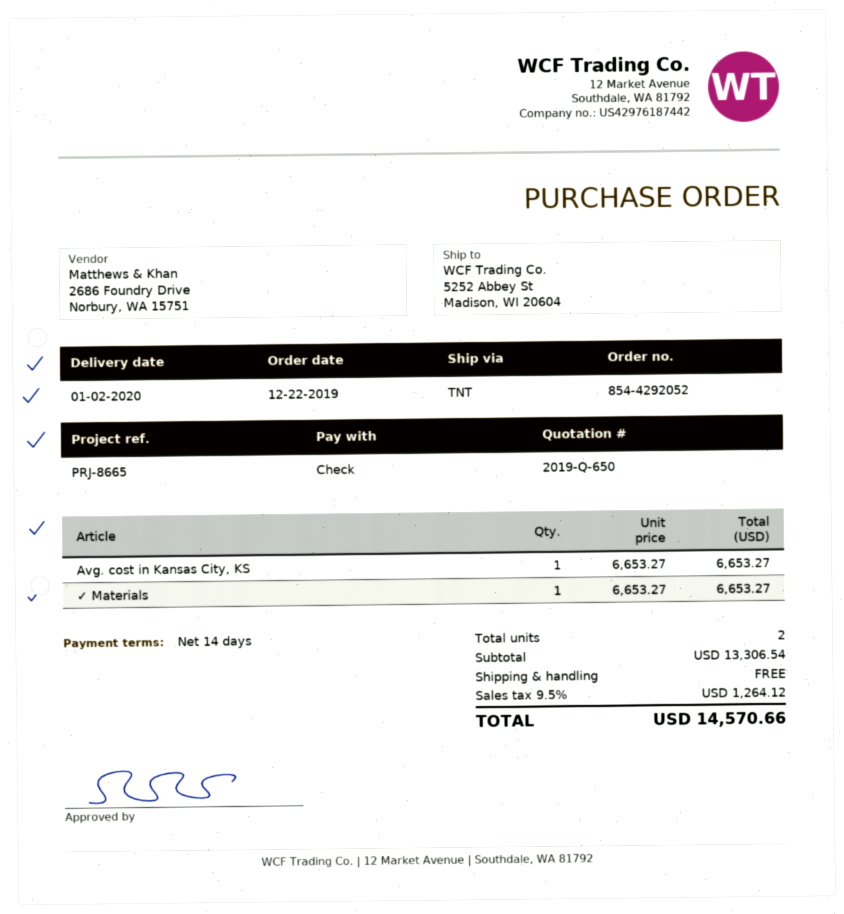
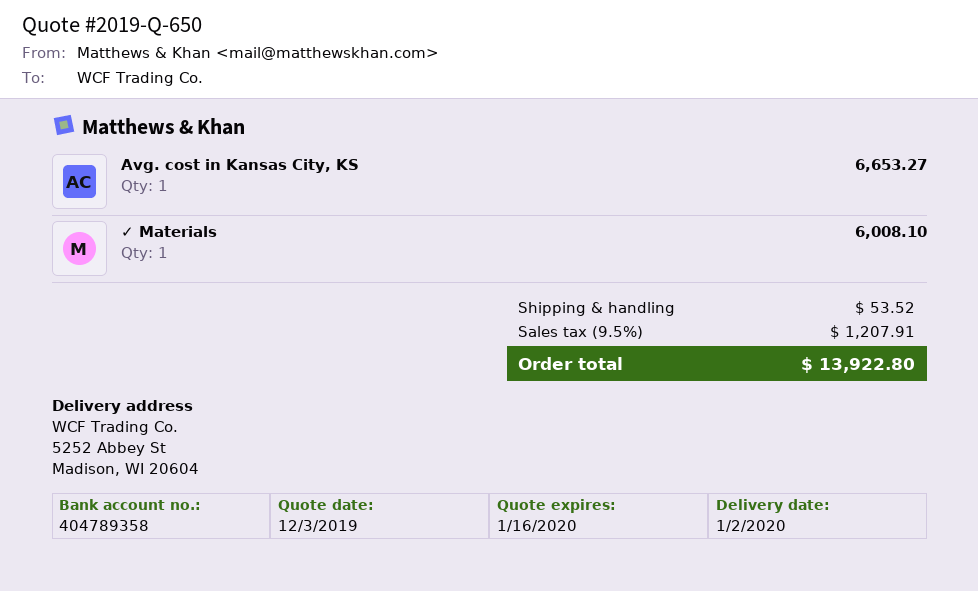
✓ Materials: 1 for 6653.27 -> 1 for 6008.10
shipping: 0.00 -> 53.52
tax: 9.5% = 1264.12 -> 9.5% = 1207.91
total: 14570.66 -> 13922.80

